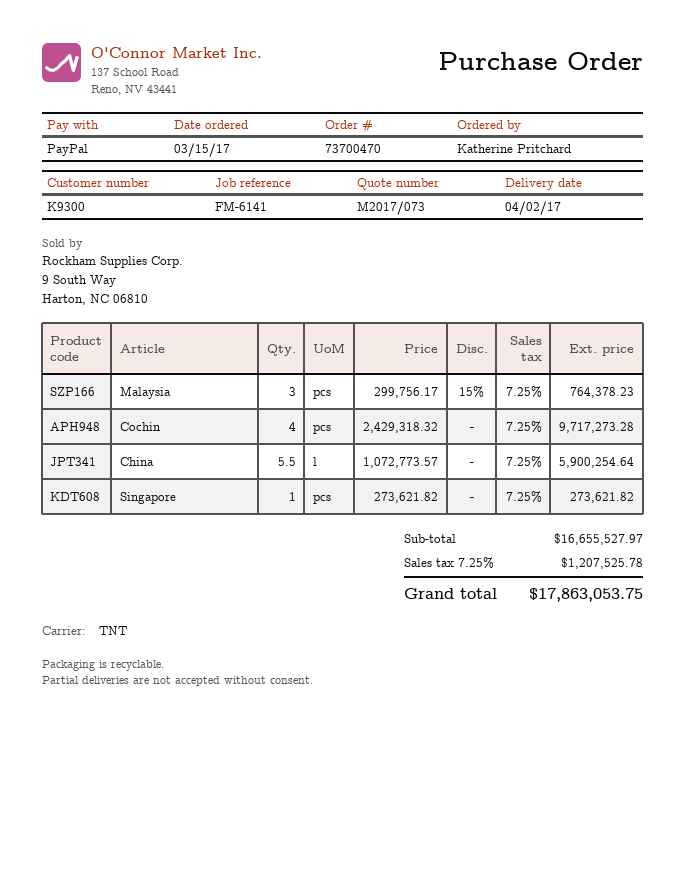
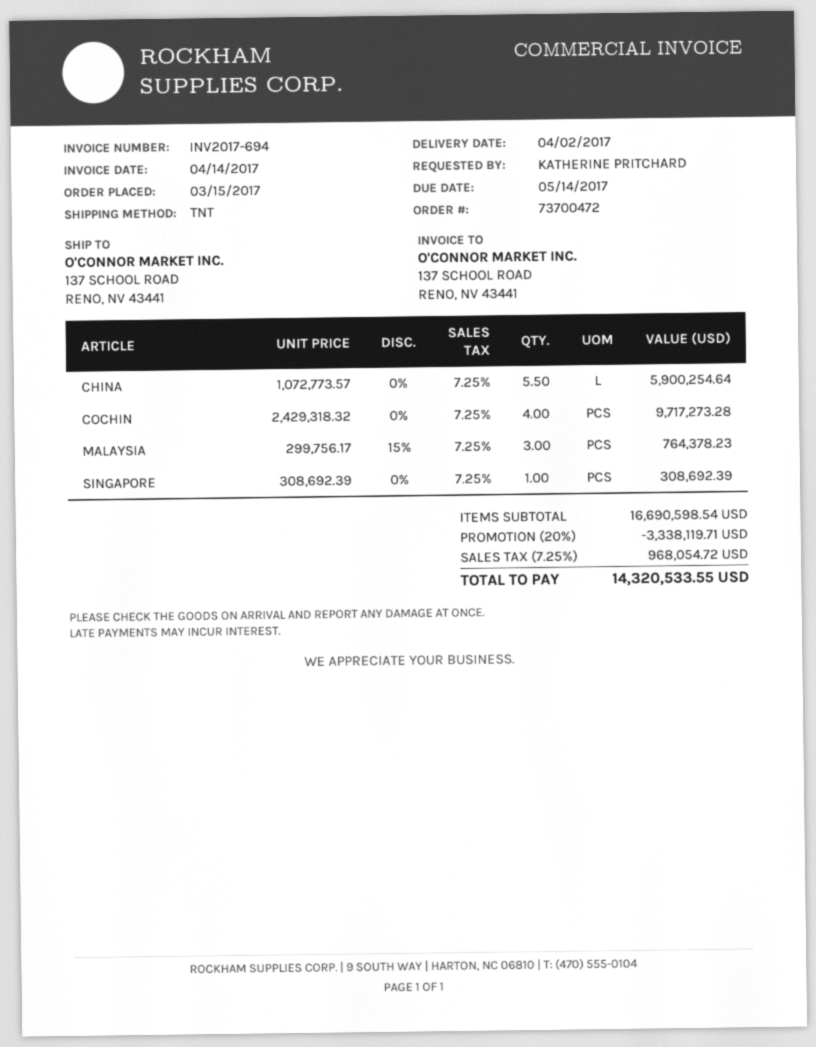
order number: 73700470 -> 73700472
Singapore: 1 x 273621.82 = 273621.82 -> 1 x 308692.39 = 308692.39
subtotal: 16655527.97 -> 16690598.54
discount: none -> 20% = 3338119.71
tax: 7.25% = 1207525.78 -> 7.25% = 968054.72
total: 17863053.75 -> 14320533.55

